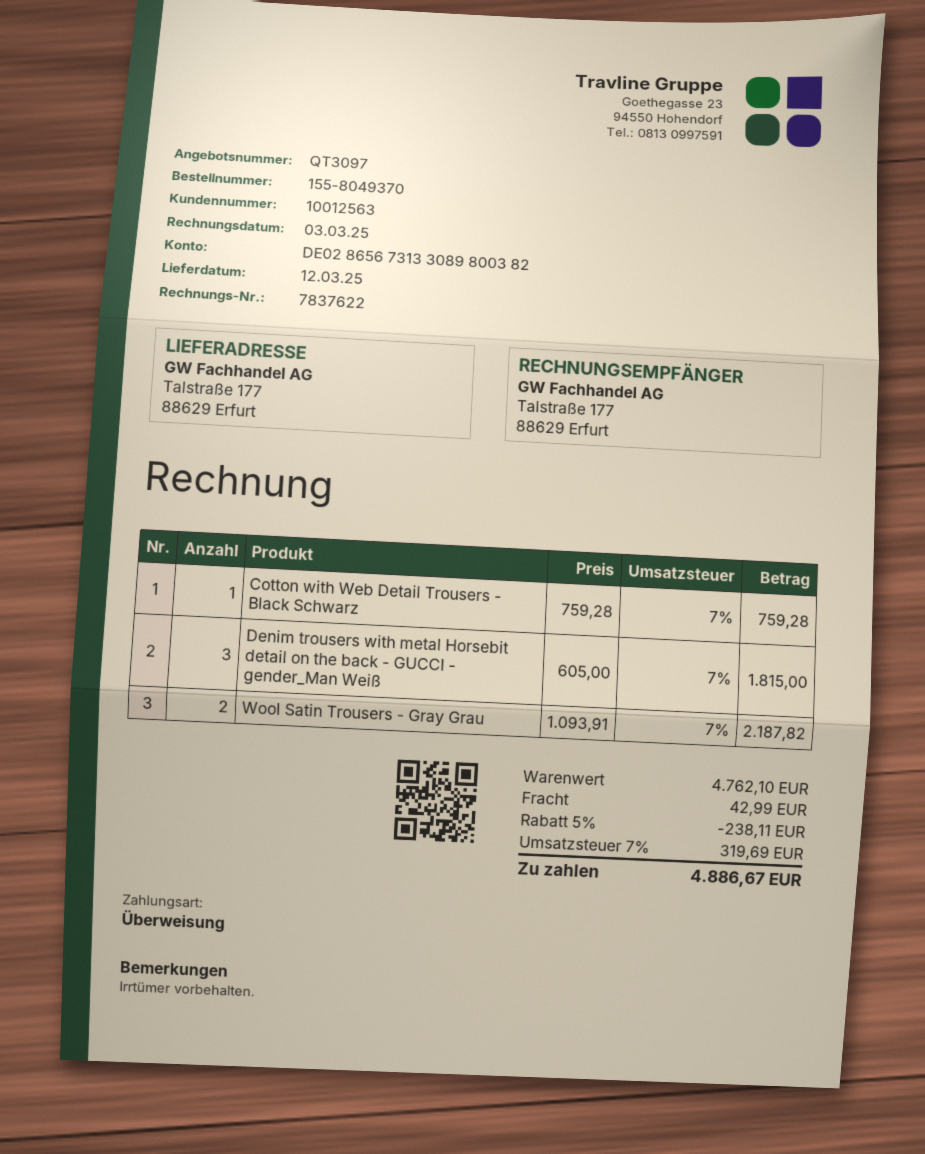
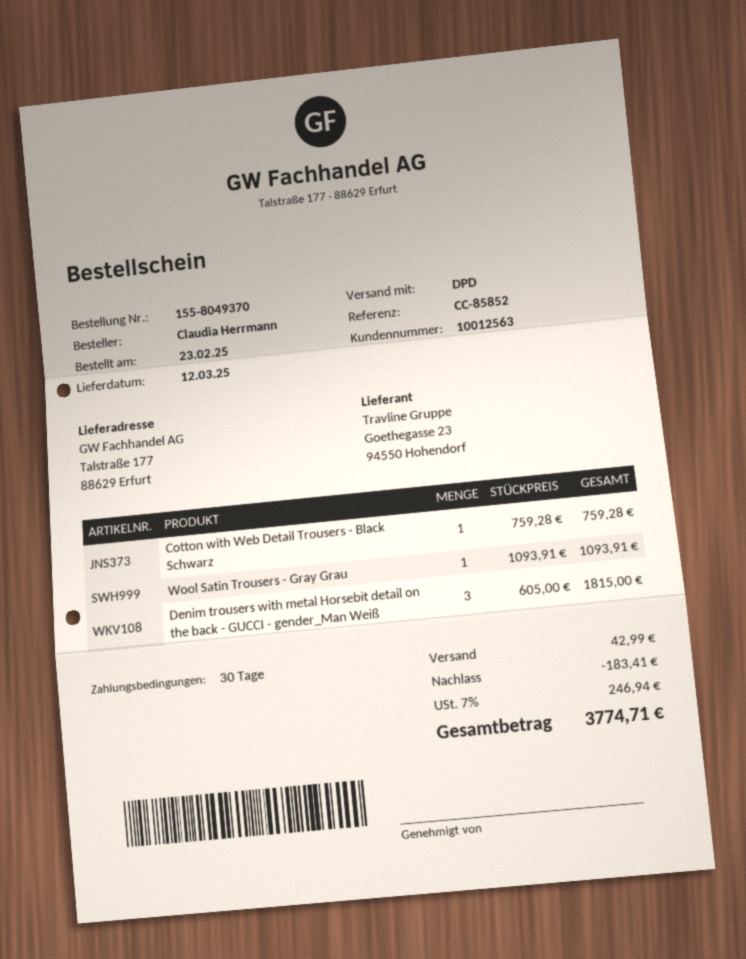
Wool Satin Trousers - Gray Grau: 2 x 1093.91 = 2187.82 -> 1 x 1093.91 = 1093.91
discount: 238.11 -> 183.41
tax: 7% = 319.69 -> 7% = 246.94
total: 4886.67 -> 3774.71

